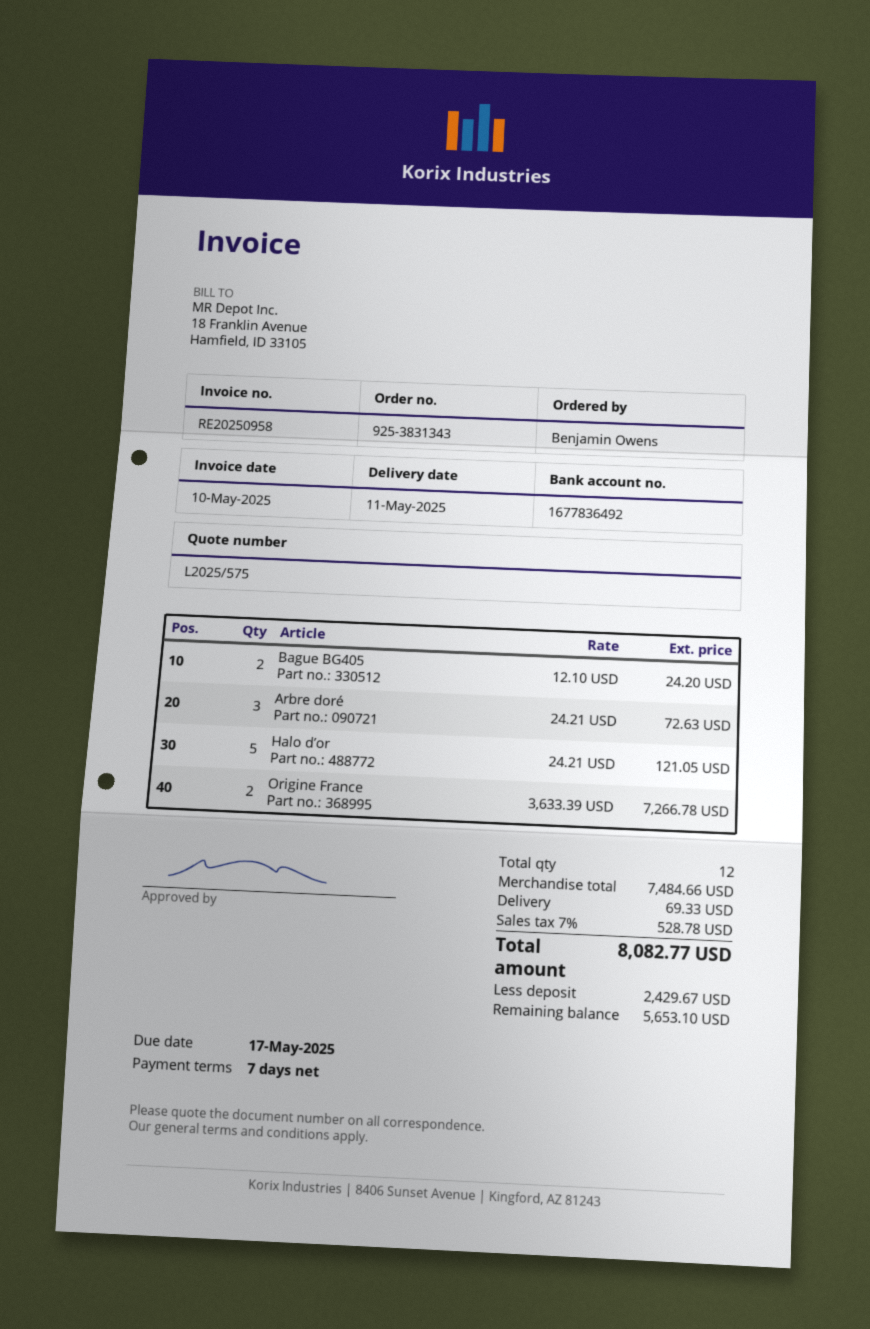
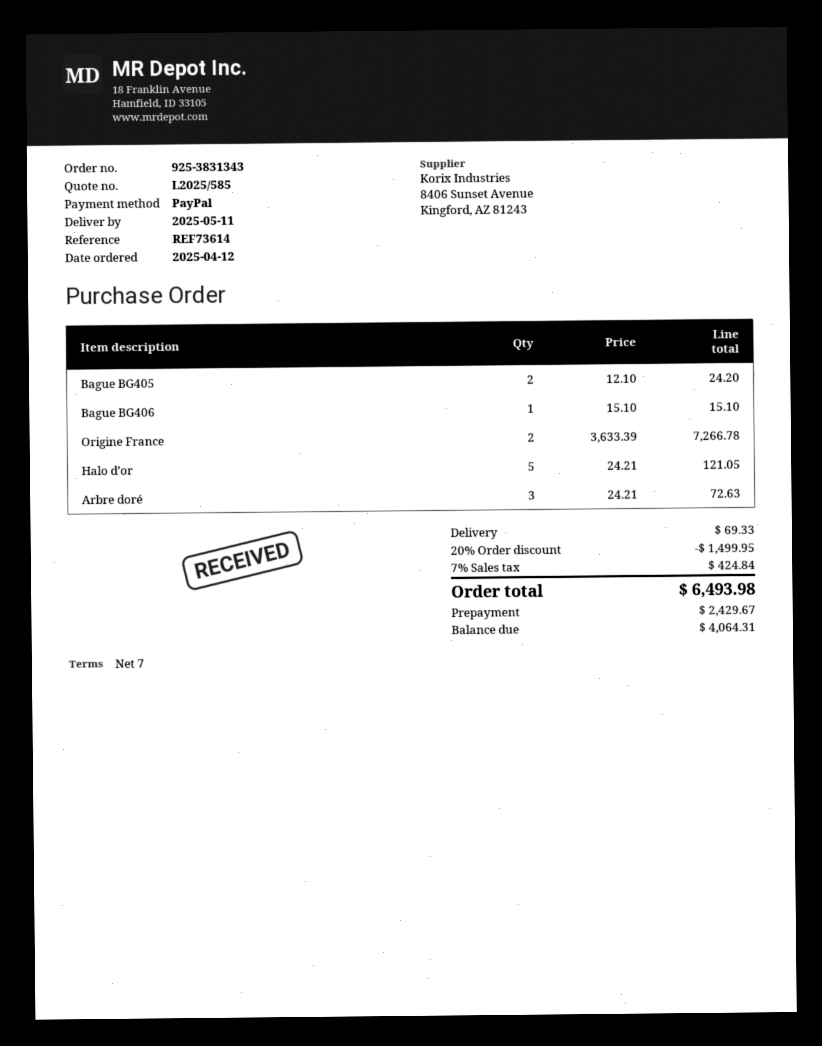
quote number: L2025/575 -> L2025/585
Bague BG406: none -> 1 x 15.10 = 15.10
discount: none -> 20% = 1499.95
tax: 7% = 528.78 -> 7% = 424.84
total: 8082.77 -> 6493.98
balance: 5653.10 -> 4064.31

